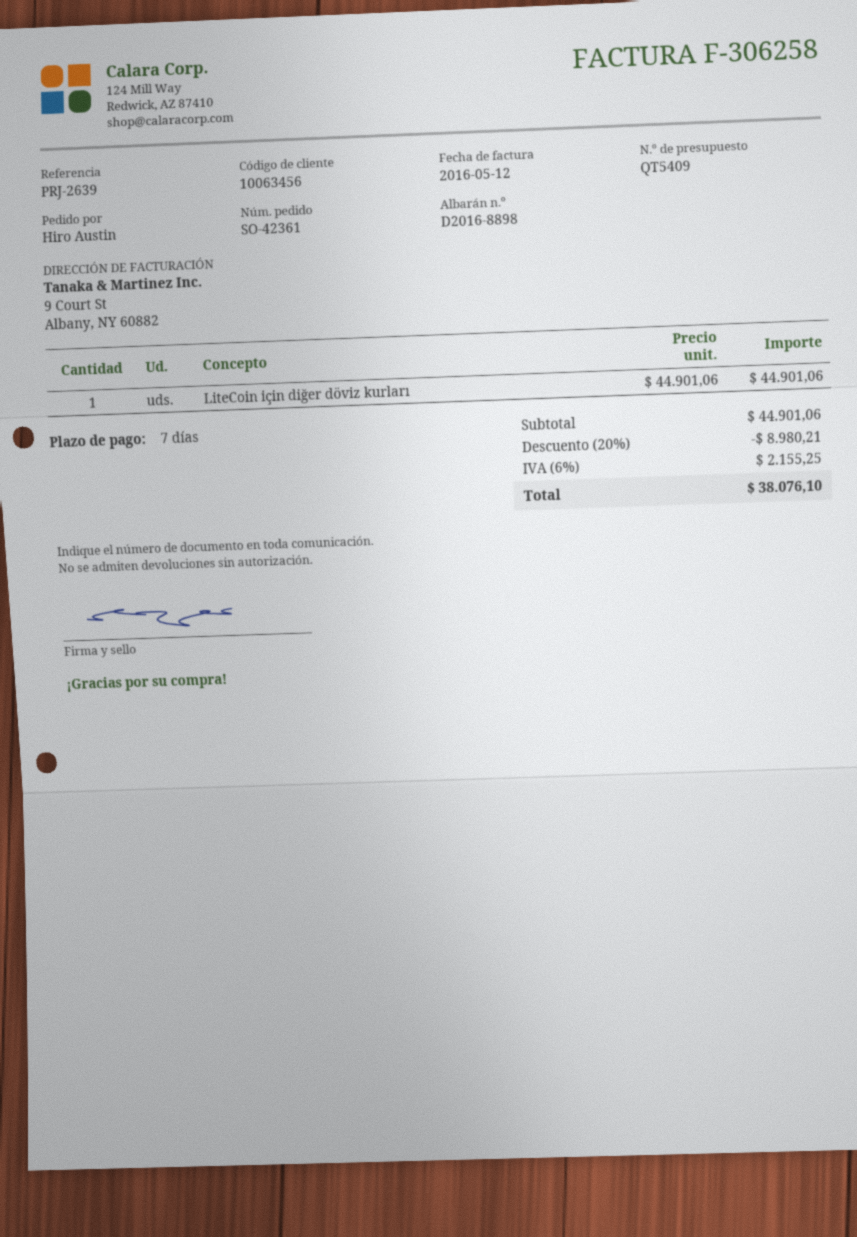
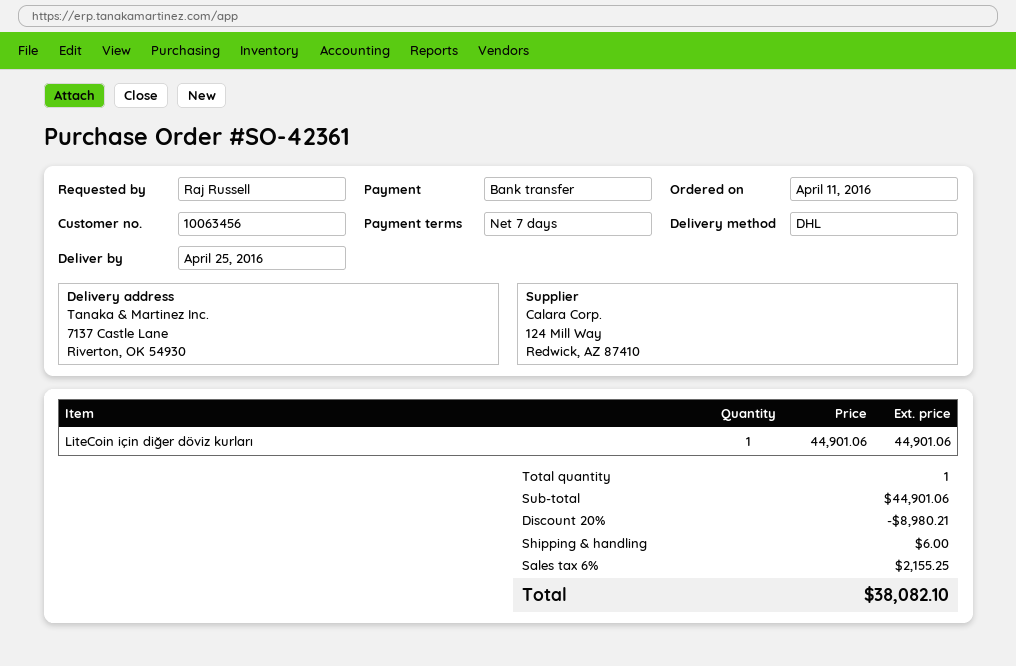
ordered by: Hiro Austin -> Raj Russell
shipping: none -> 6.00
total: 38076.10 -> 38082.10

